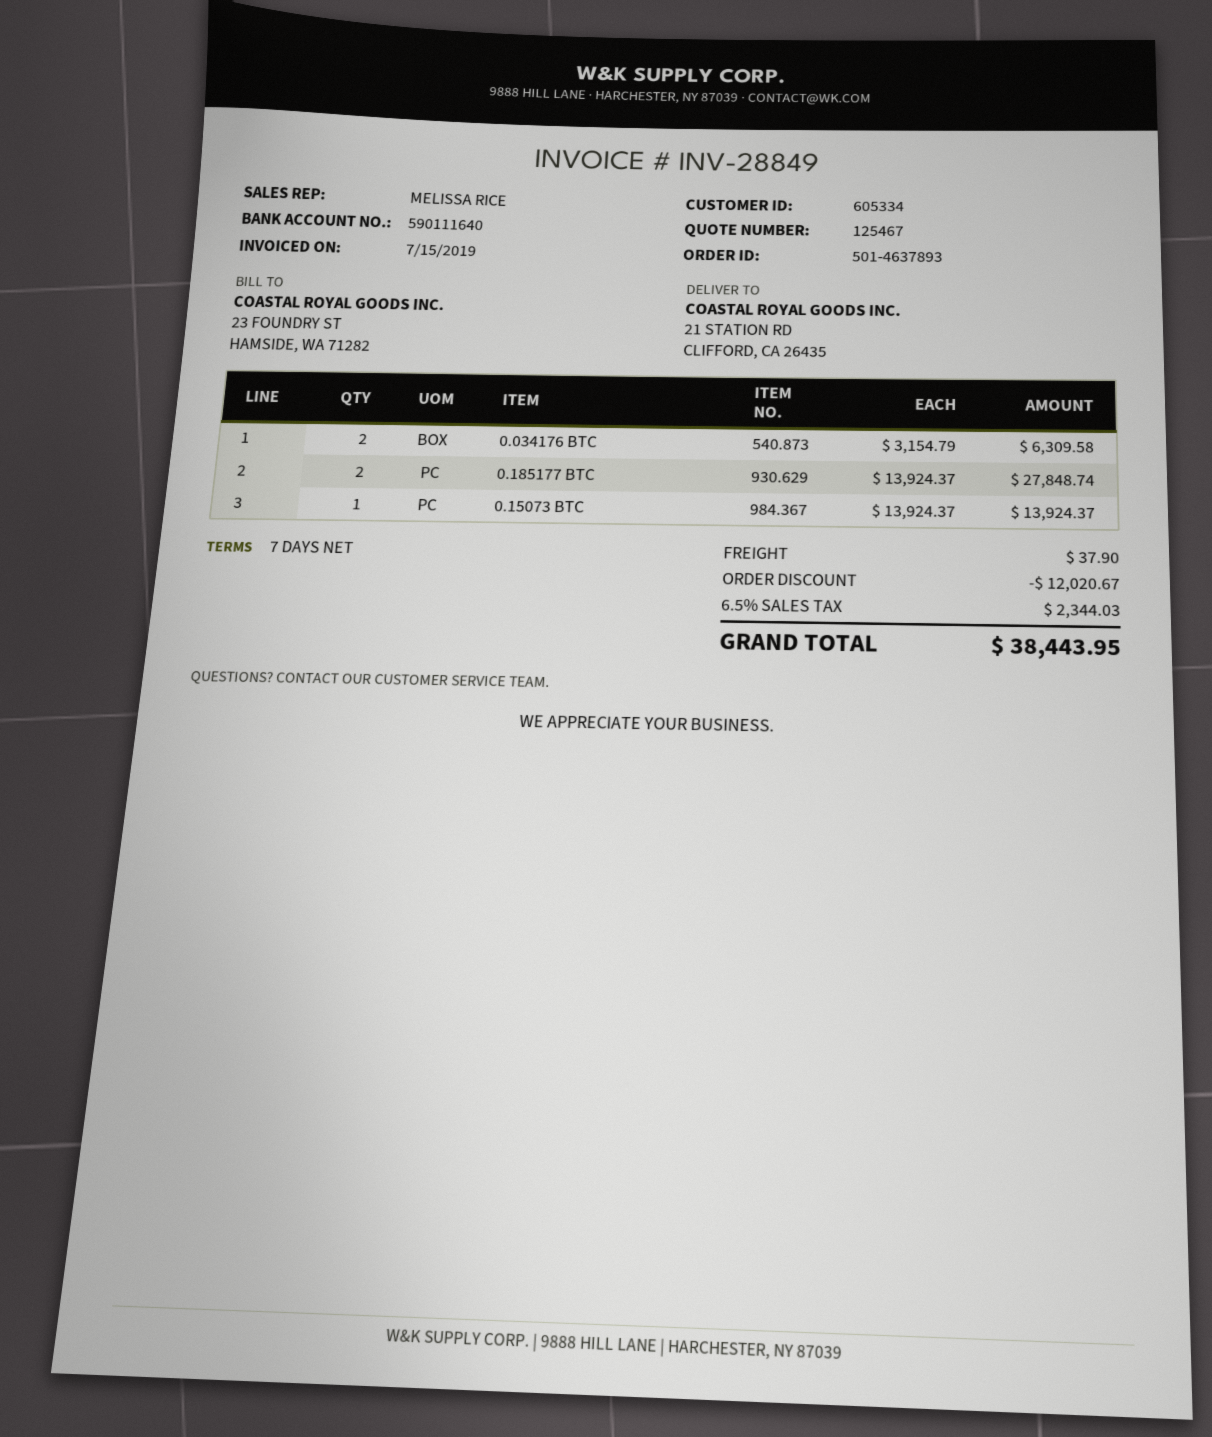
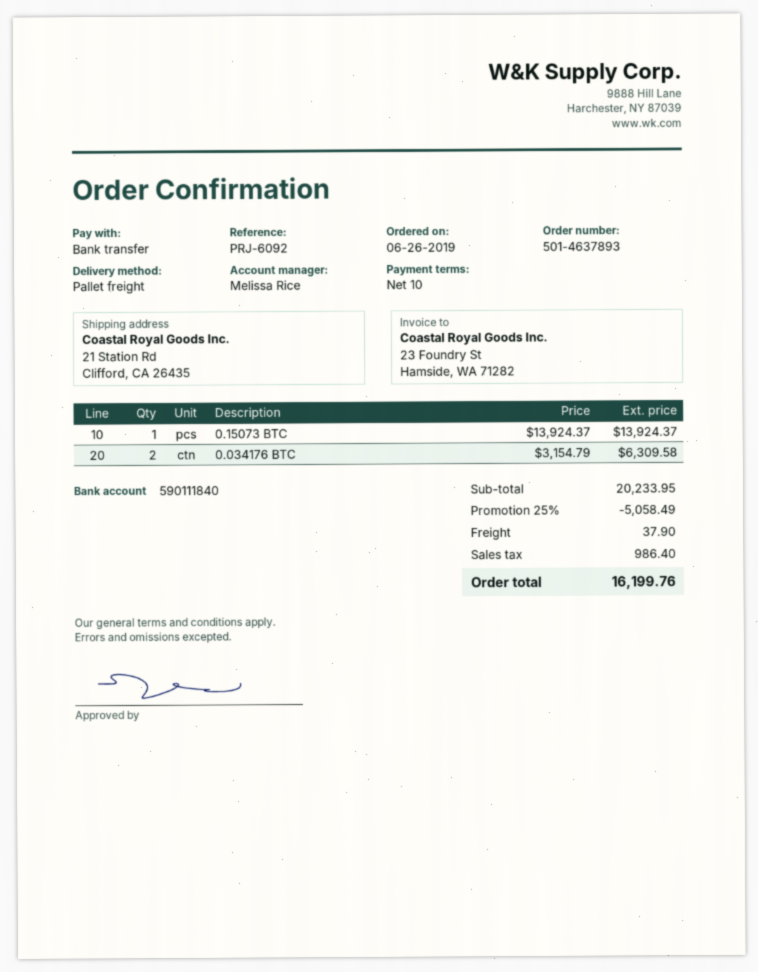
payment terms: 7 days -> 10 days
bank account: 590111640 -> 590111840
0.185177 BTC: 2 x 13924.37 = 27848.74 -> none
discount: 12020.67 -> 5058.49
tax: 2344.03 -> 986.40
total: 38443.95 -> 16199.76

